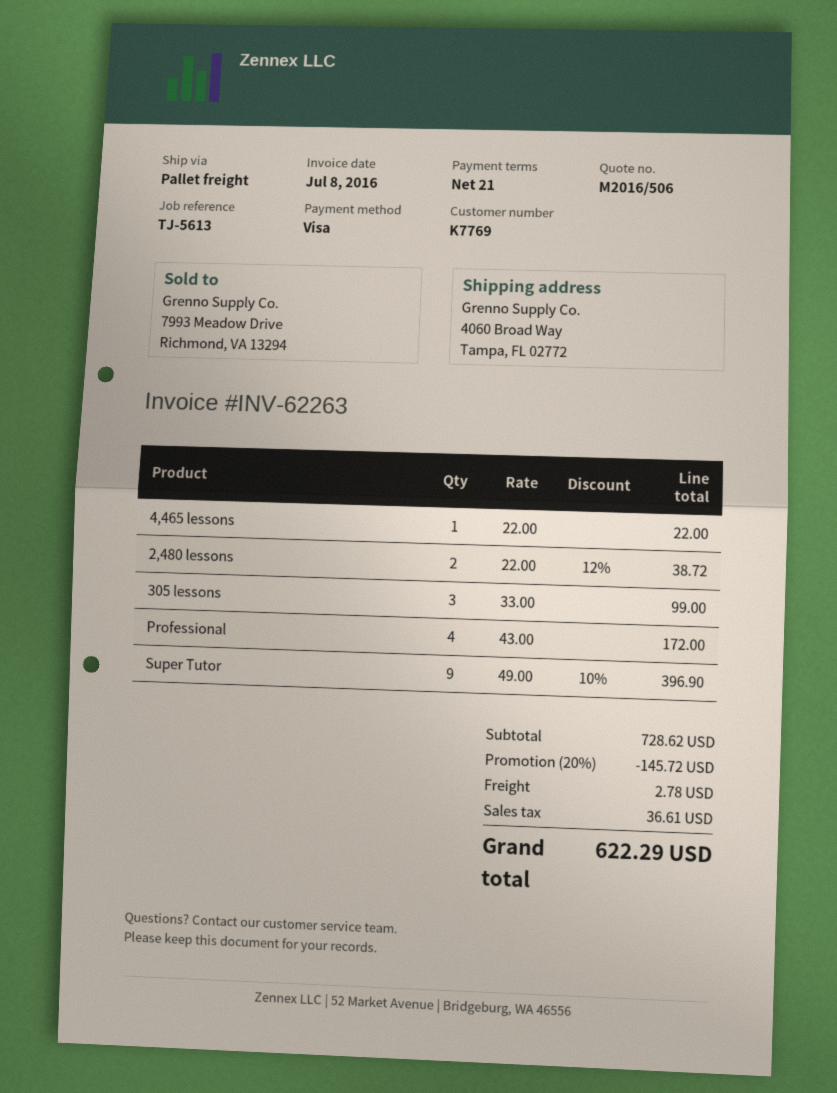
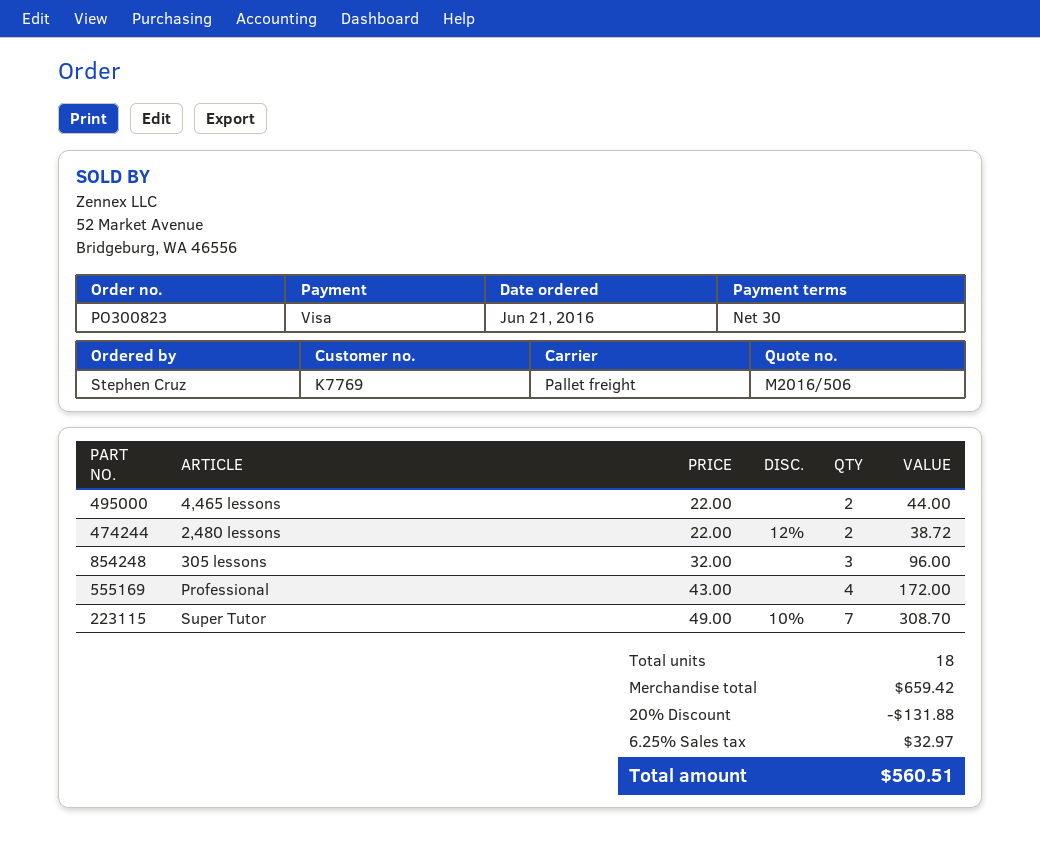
payment terms: 21 days -> 30 days
4,465 lessons: 1 x 22.00 = 22.00 -> 2 x 22.00 = 44.00
305 lessons: 3 x 33.00 = 99.00 -> 3 x 32.00 = 96.00
Super Tutor: 9 x 49.00 - 10% = 396.90 -> 7 x 49.00 - 10% = 308.70
subtotal: 728.62 -> 659.42
discount: 20% = 145.72 -> 20% = 131.88
shipping: 2.78 -> none
tax: 36.61 -> 32.97
total: 622.29 -> 560.51

